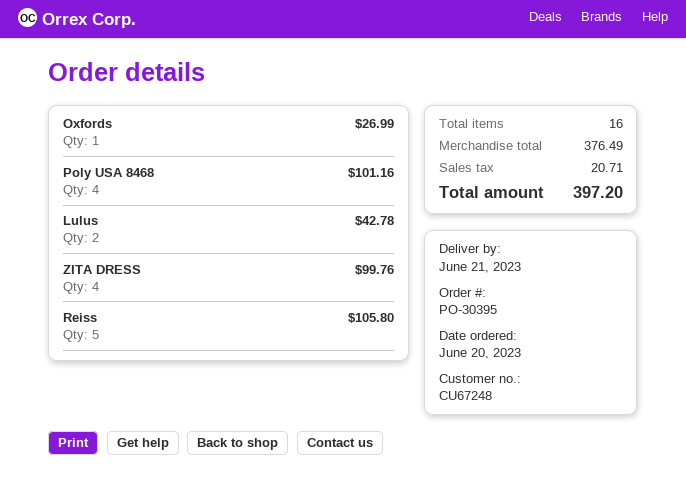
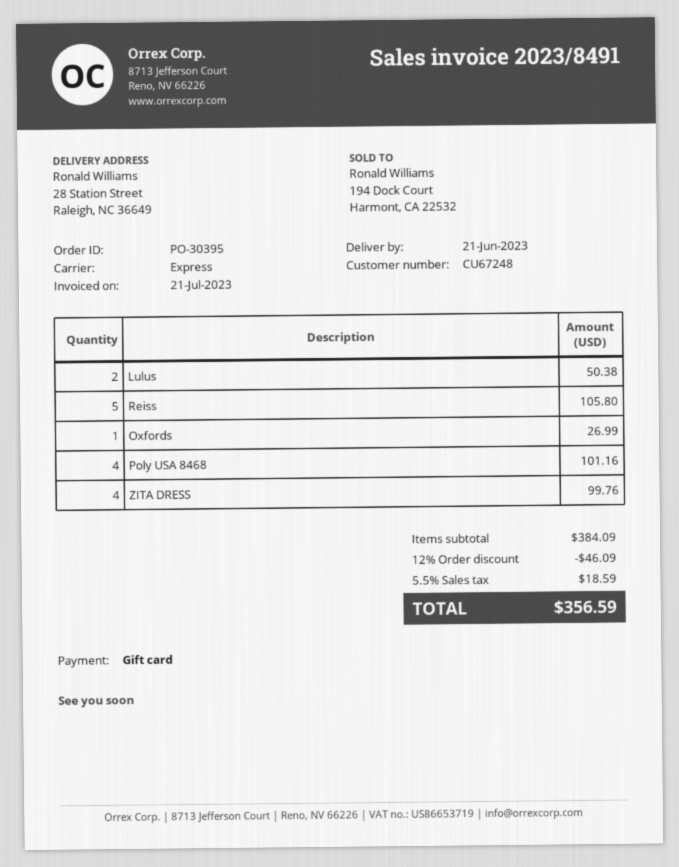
Lulus: 2 for 42.78 -> 2 for 50.38
subtotal: 376.49 -> 384.09
discount: none -> 12% = 46.09
tax: 20.71 -> 18.59
total: 397.20 -> 356.59

